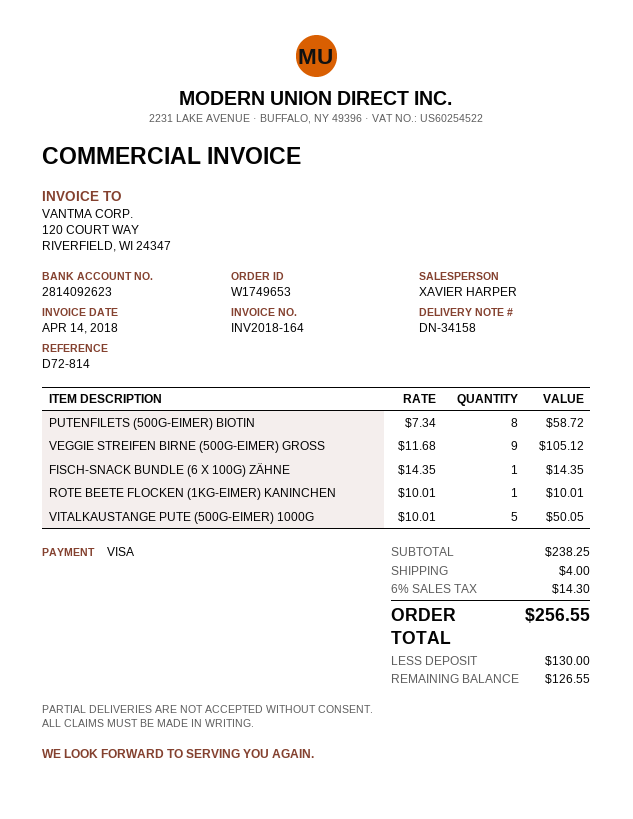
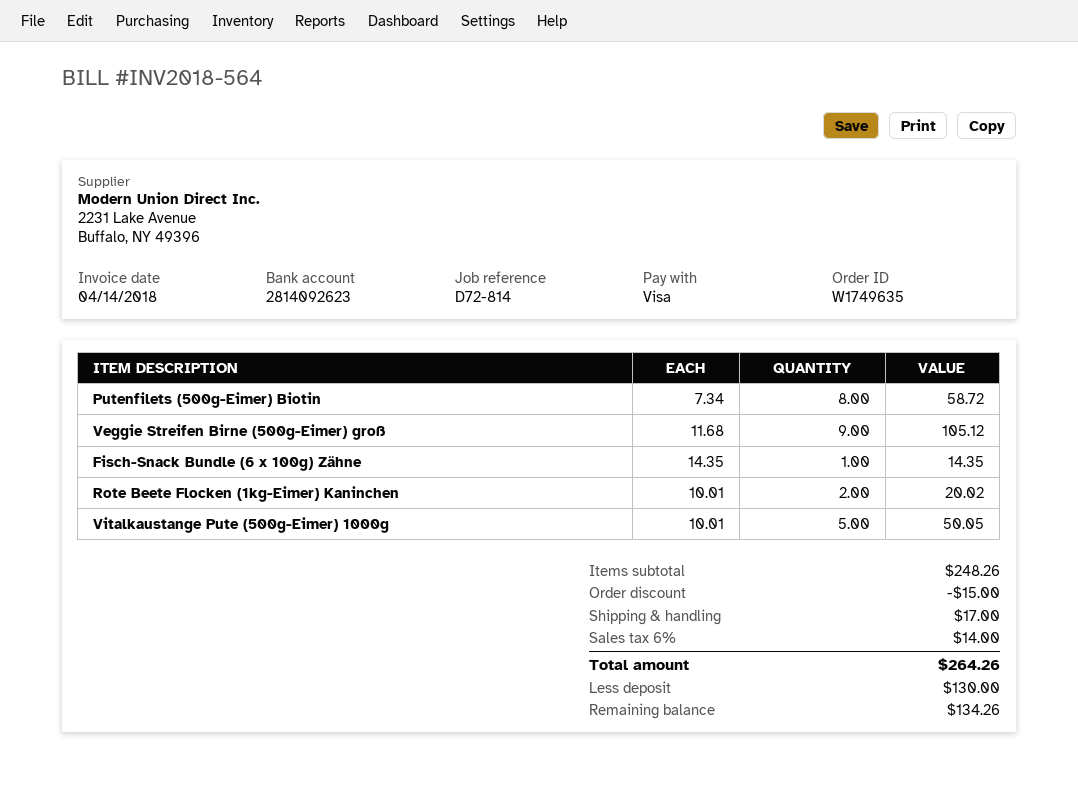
order number: W1749653 -> W1749635
invoice number: INV2018-164 -> INV2018-564
ROTE BEETE FLOCKEN (1KG-EIMER) KANINCHEN: 1 x 10.01 = 10.01 -> 2 x 10.01 = 20.02
subtotal: 238.25 -> 248.26
discount: none -> 15.00
shipping: 4.00 -> 17.00
tax: 6% = 14.30 -> 6% = 14.00
total: 256.55 -> 264.26
balance: 126.55 -> 134.26

